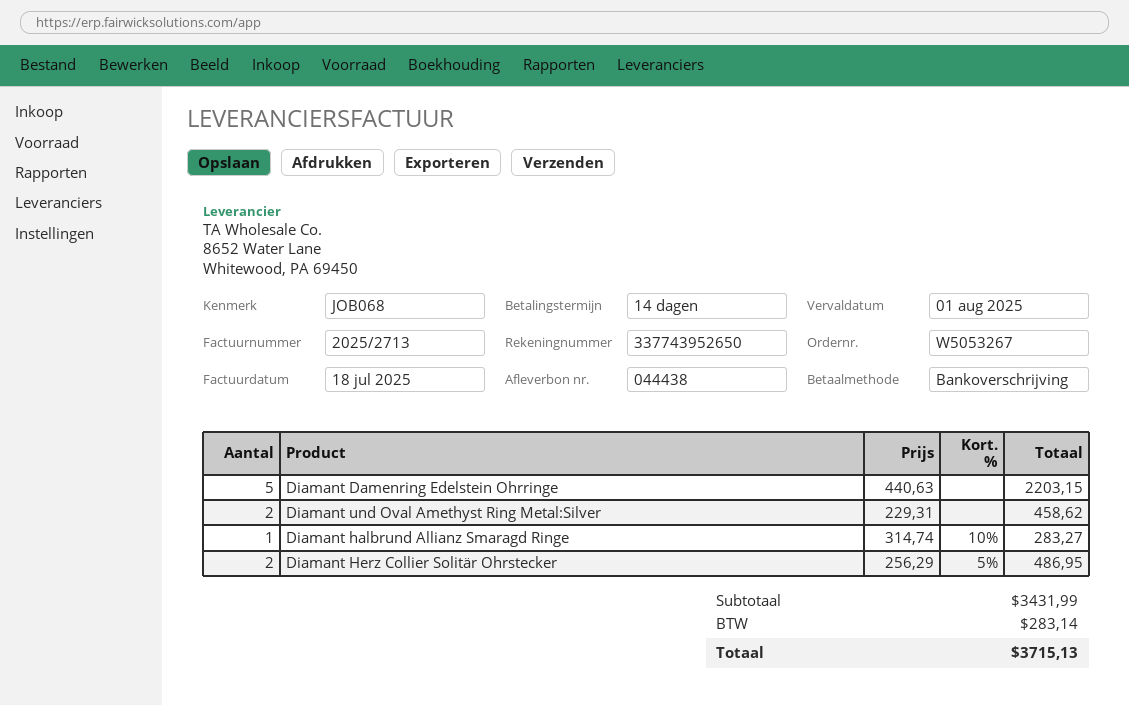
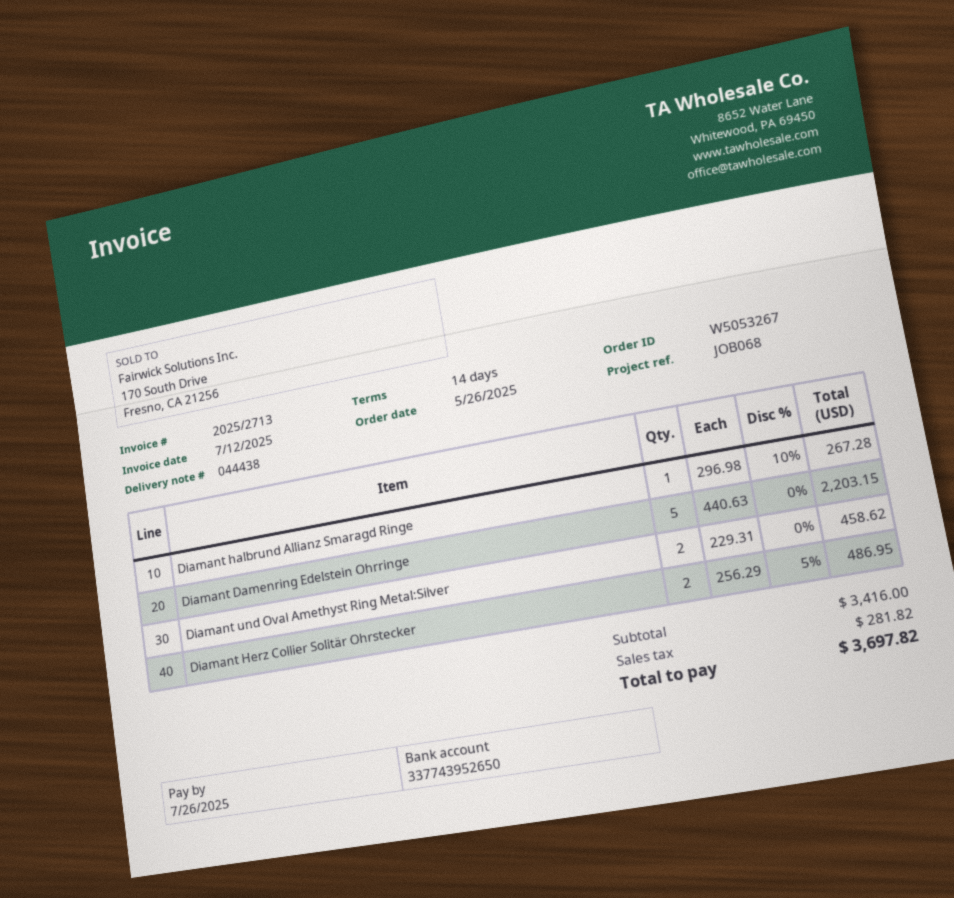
invoice date: 2025-07-18 -> 2025-07-12
due date: 2025-08-01 -> 2025-07-26
Diamant halbrund Allianz Smaragd Ringe: 1 x 314.74 - 10% = 283.27 -> 1 x 296.98 - 10% = 267.28
subtotal: 3431.99 -> 3416.00
tax: 283.14 -> 281.82
total: 3715.13 -> 3697.82

